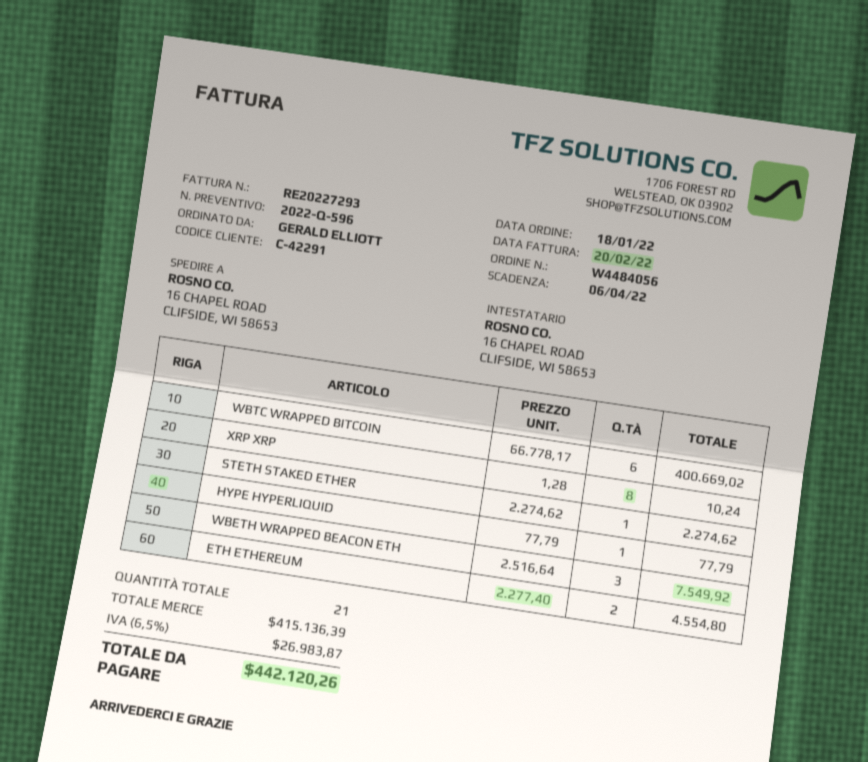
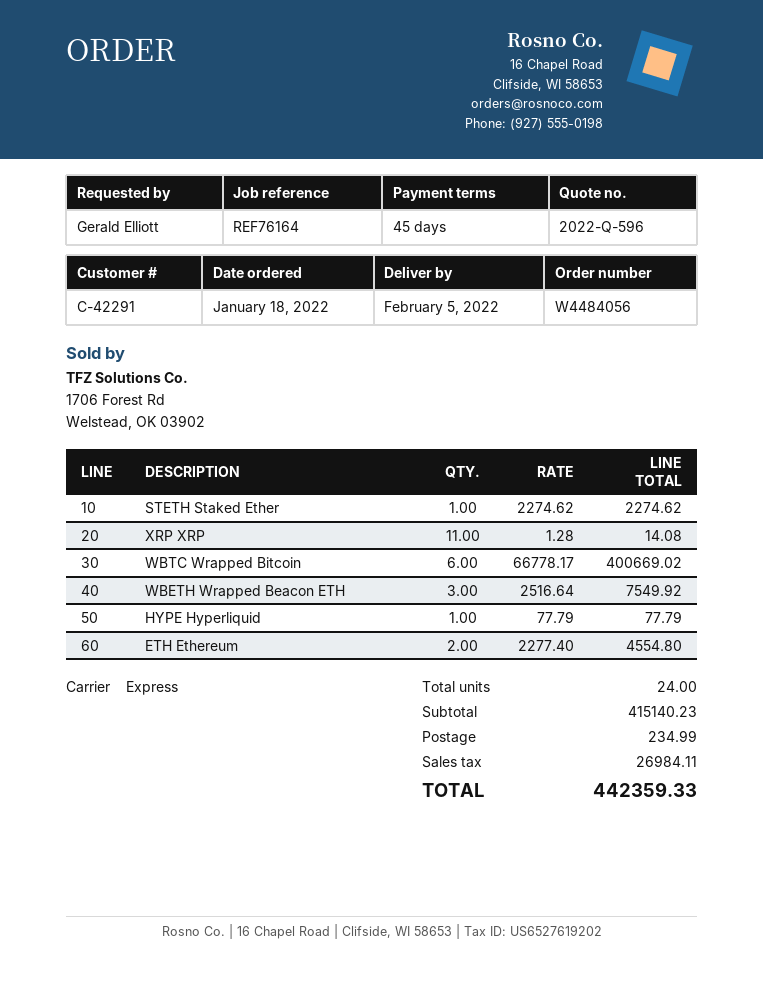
XRP XRP: 8 x 1.28 = 10.24 -> 11 x 1.28 = 14.08
total quantity: 21 -> 24
subtotal: 415136.39 -> 415140.23
shipping: none -> 234.99
tax: 26983.87 -> 26984.11
total: 442120.26 -> 442359.33

